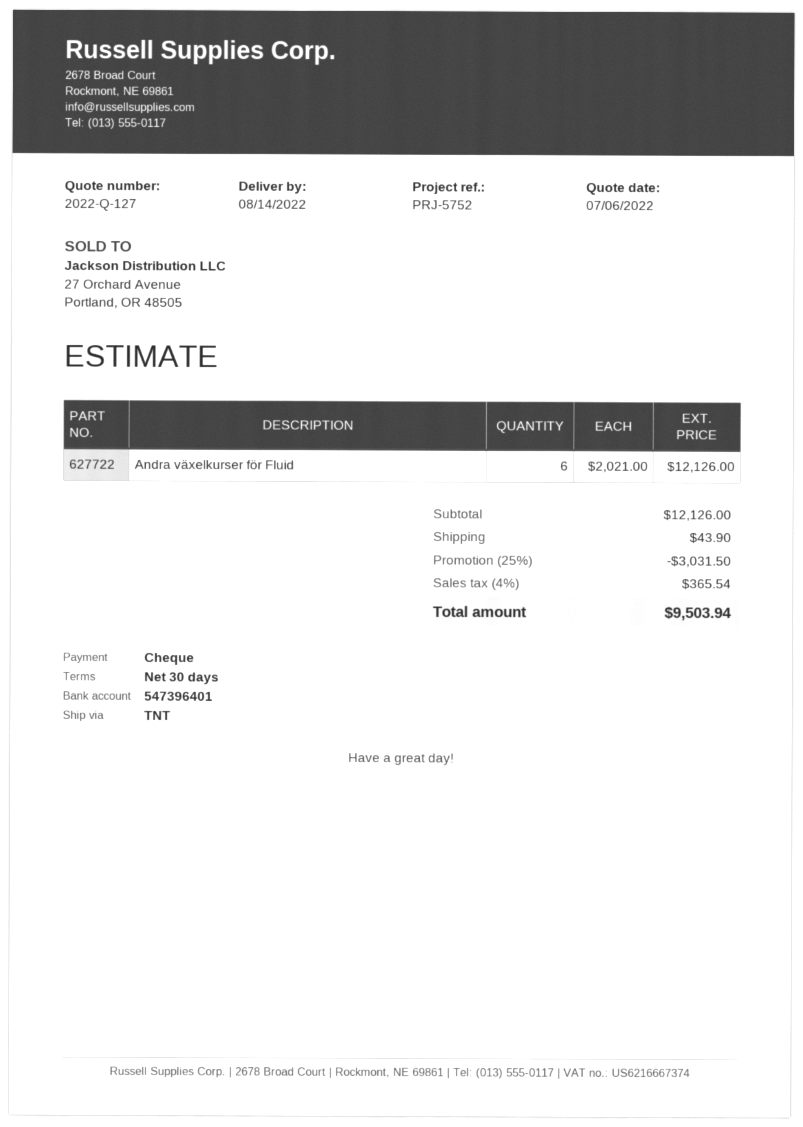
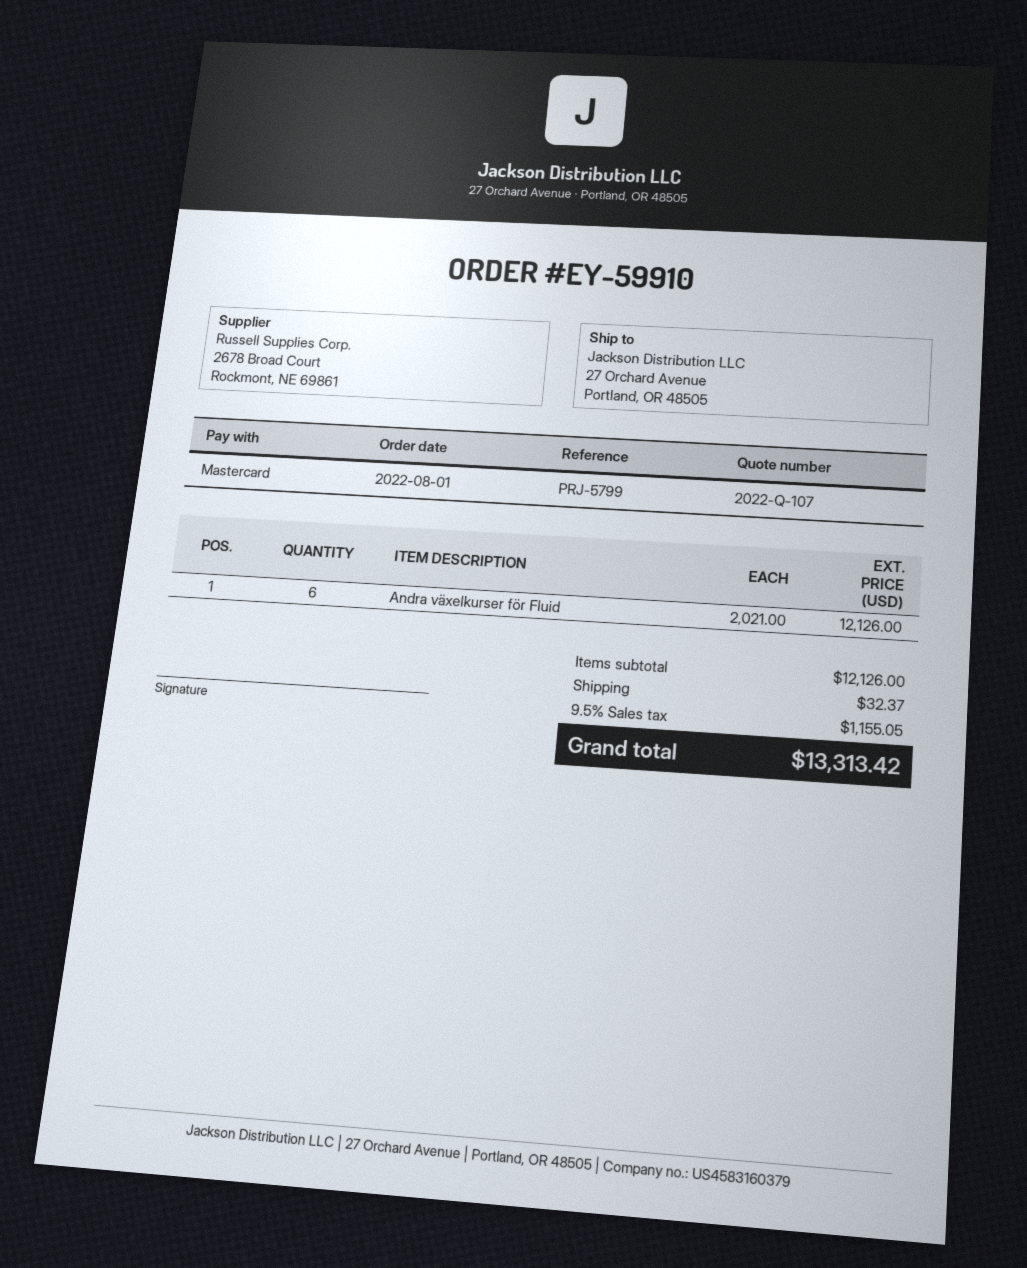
quote number: 2022-Q-127 -> 2022-Q-107
reference: PRJ-5752 -> PRJ-5799
payment method: cheque -> Mastercard
discount: 25% = 3031.50 -> none
shipping: 43.90 -> 32.37
tax: 4% = 365.54 -> 9.5% = 1155.05
total: 9503.94 -> 13313.42

